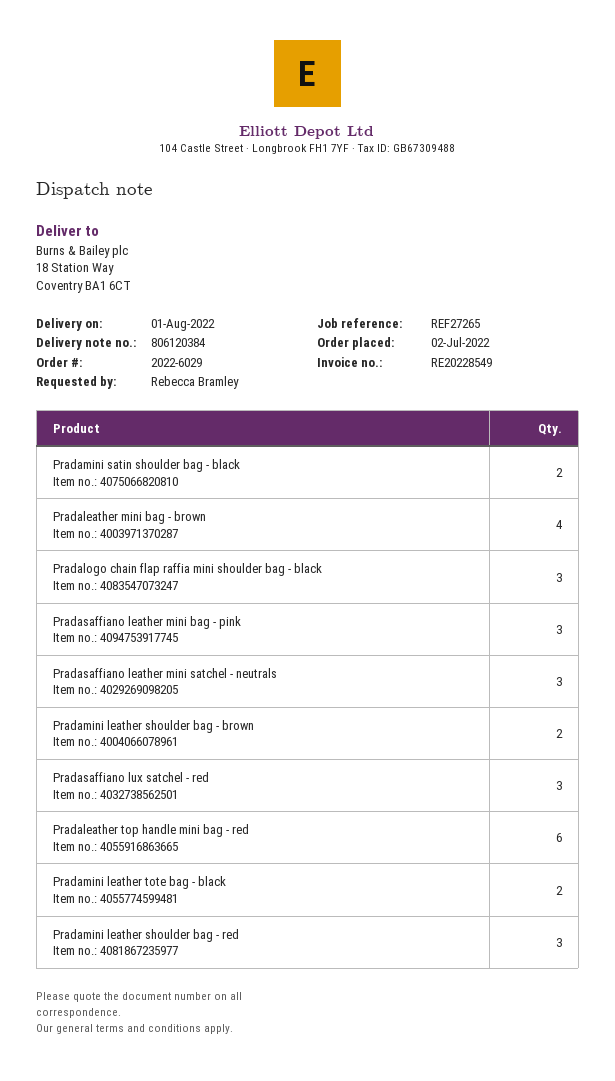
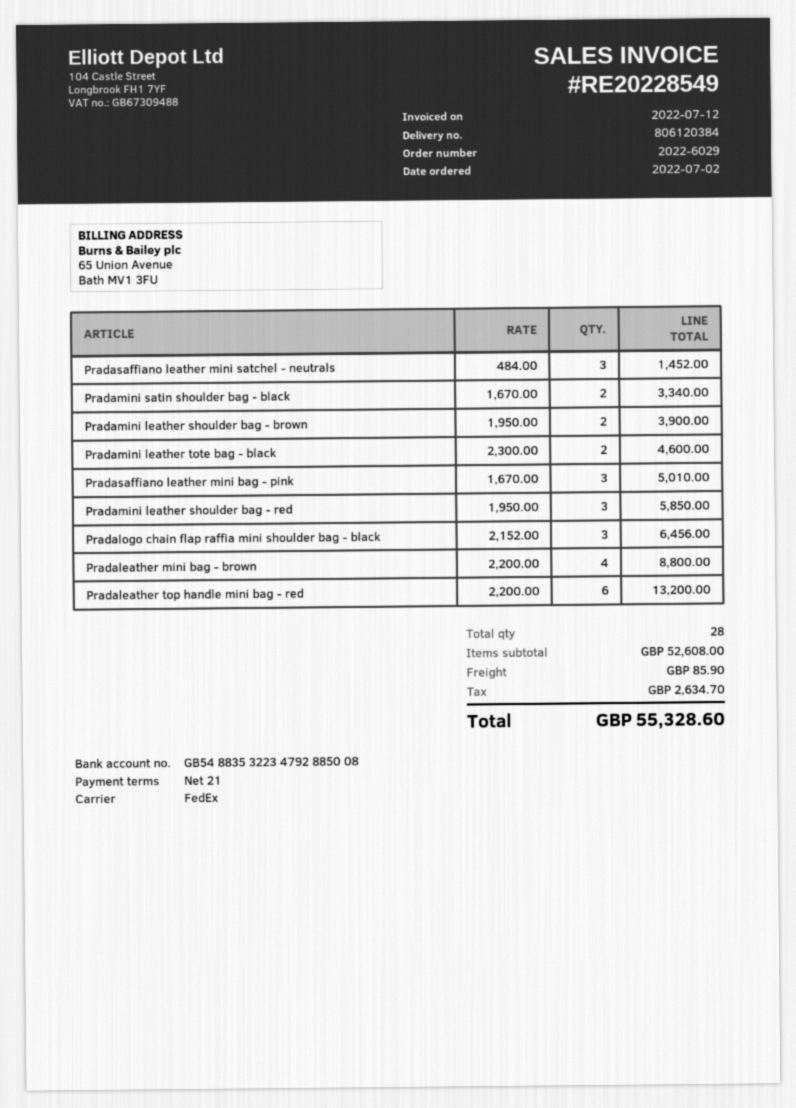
Pradasaffiano lux satchel - red: 3 -> none

